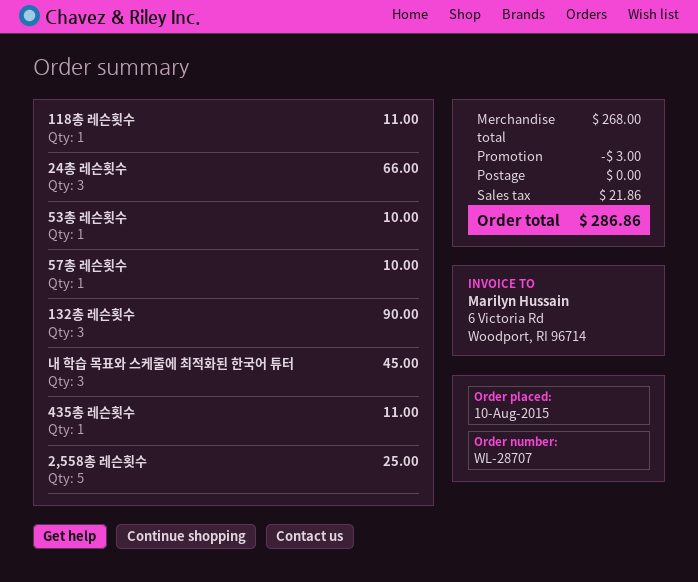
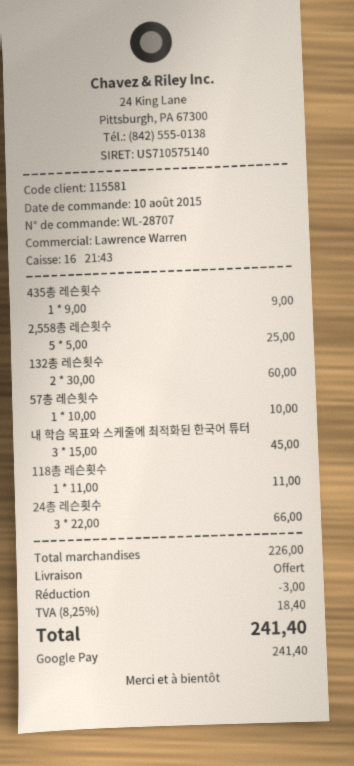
53총 레슨횟수: 1 for 10.00 -> none
132총 레슨횟수: 3 for 90.00 -> 2 for 60.00
435총 레슨횟수: 1 for 11.00 -> 1 for 9.00
subtotal: 268.00 -> 226.00
tax: 21.86 -> 18.40
total: 286.86 -> 241.40

